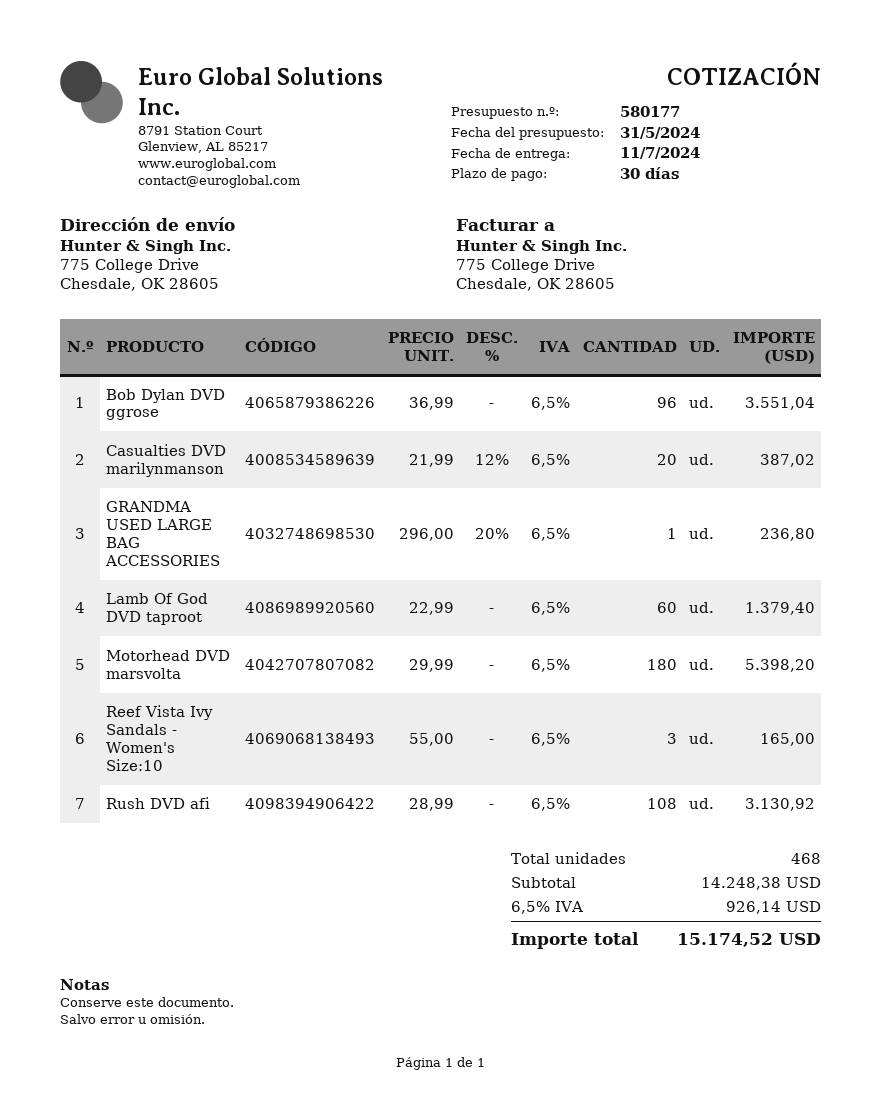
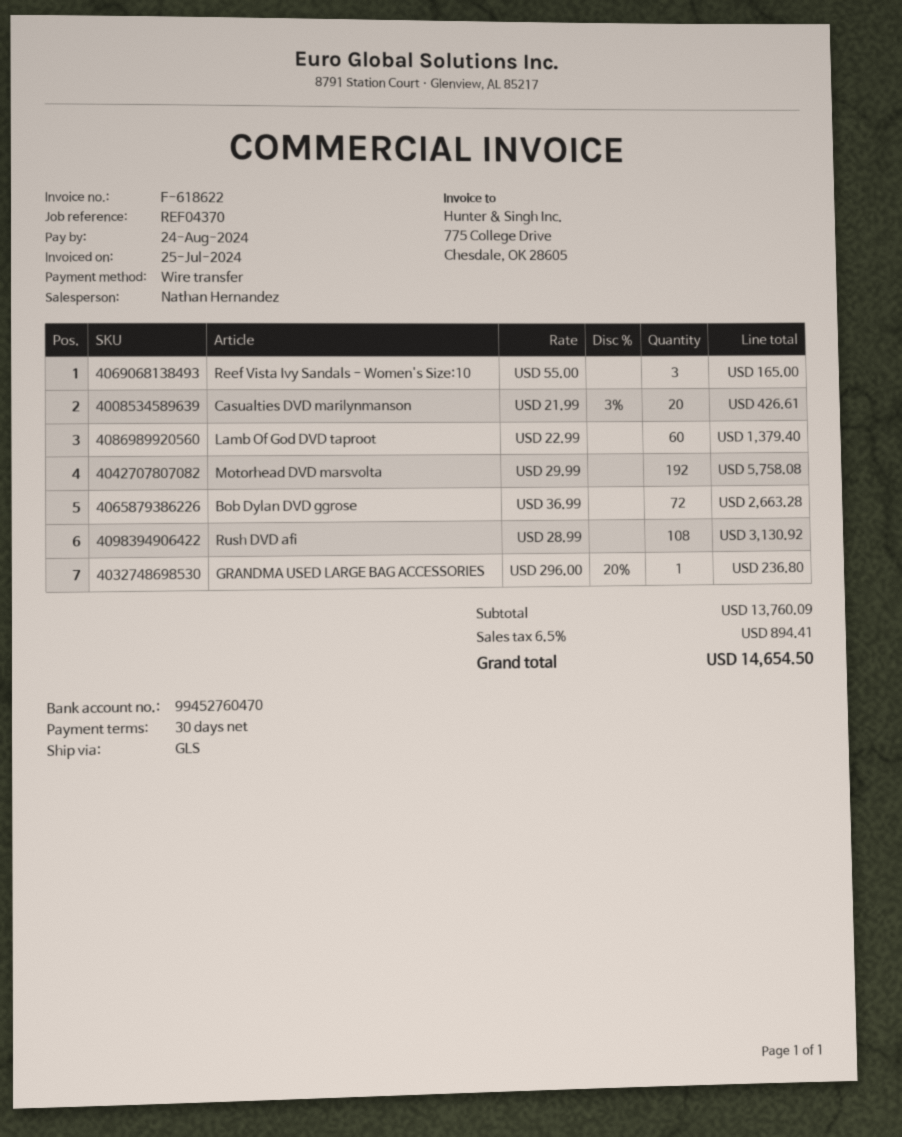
Bob Dylan DVD ggrose: 96 x 36.99 = 3551.04 -> 72 x 36.99 = 2663.28
Casualties DVD marilynmanson: 20 x 21.99 - 12% = 387.02 -> 20 x 21.99 - 3% = 426.61
Motorhead DVD marsvolta: 180 x 29.99 = 5398.20 -> 192 x 29.99 = 5758.08
subtotal: 14248.38 -> 13760.09
tax: 6.5% = 926.14 -> 6.5% = 894.41
total: 15174.52 -> 14654.50

